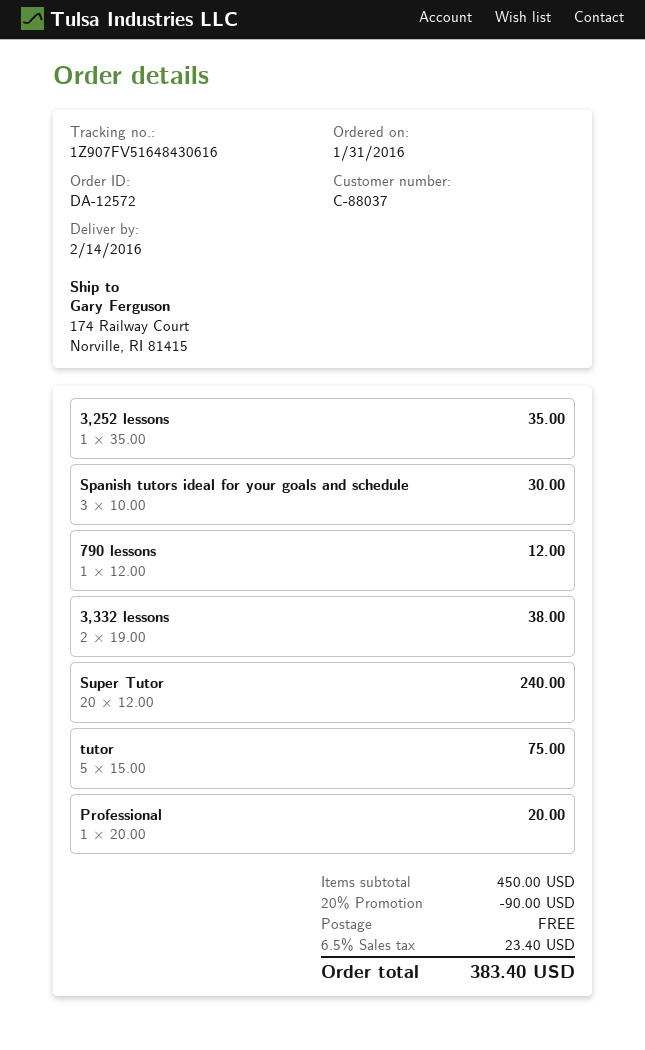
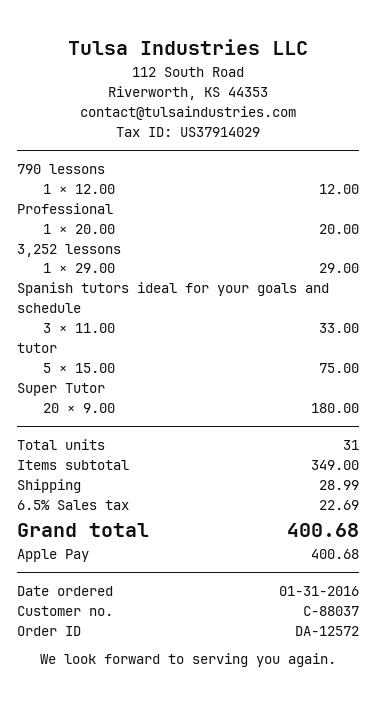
3,252 lessons: 1 x 35.00 = 35.00 -> 1 x 29.00 = 29.00
Spanish tutors ideal for your goals and schedule: 3 x 10.00 = 30.00 -> 3 x 11.00 = 33.00
3,332 lessons: 2 x 19.00 = 38.00 -> none
Super Tutor: 20 x 12.00 = 240.00 -> 20 x 9.00 = 180.00
subtotal: 450.00 -> 349.00
discount: 20% = 90.00 -> none
shipping: 0.00 -> 28.99
tax: 6.5% = 23.40 -> 6.5% = 22.69
total: 383.40 -> 400.68

